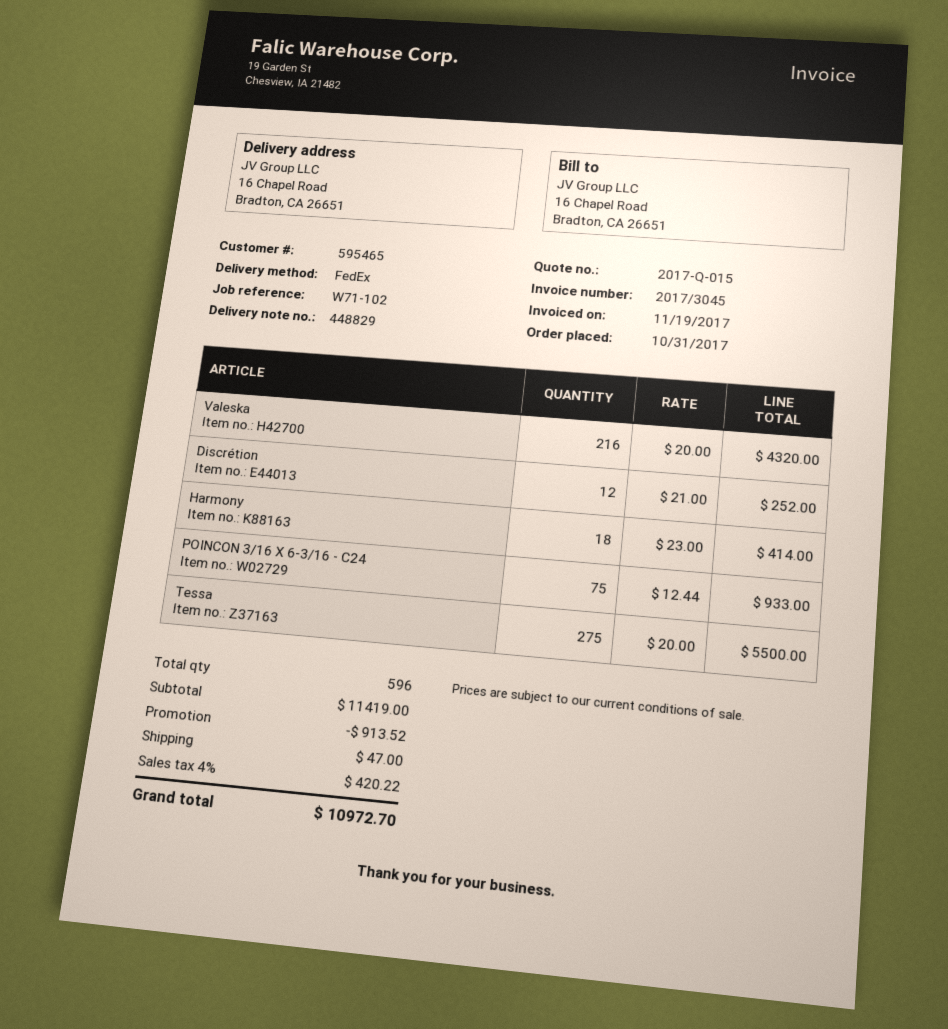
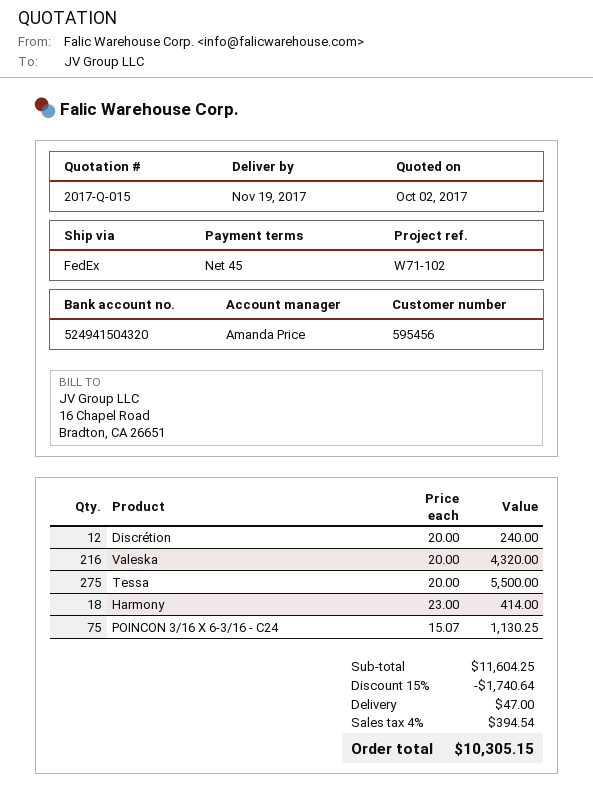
customer number: 595465 -> 595456
Discrétion: 12 x 21.00 = 252.00 -> 12 x 20.00 = 240.00
POINCON 3/16 X 6-3/16 - C24: 75 x 12.44 = 933.00 -> 75 x 15.07 = 1130.25
subtotal: 11419.00 -> 11604.25
discount: 913.52 -> 1740.64
tax: 4% = 420.22 -> 4% = 394.54
total: 10972.70 -> 10305.15

